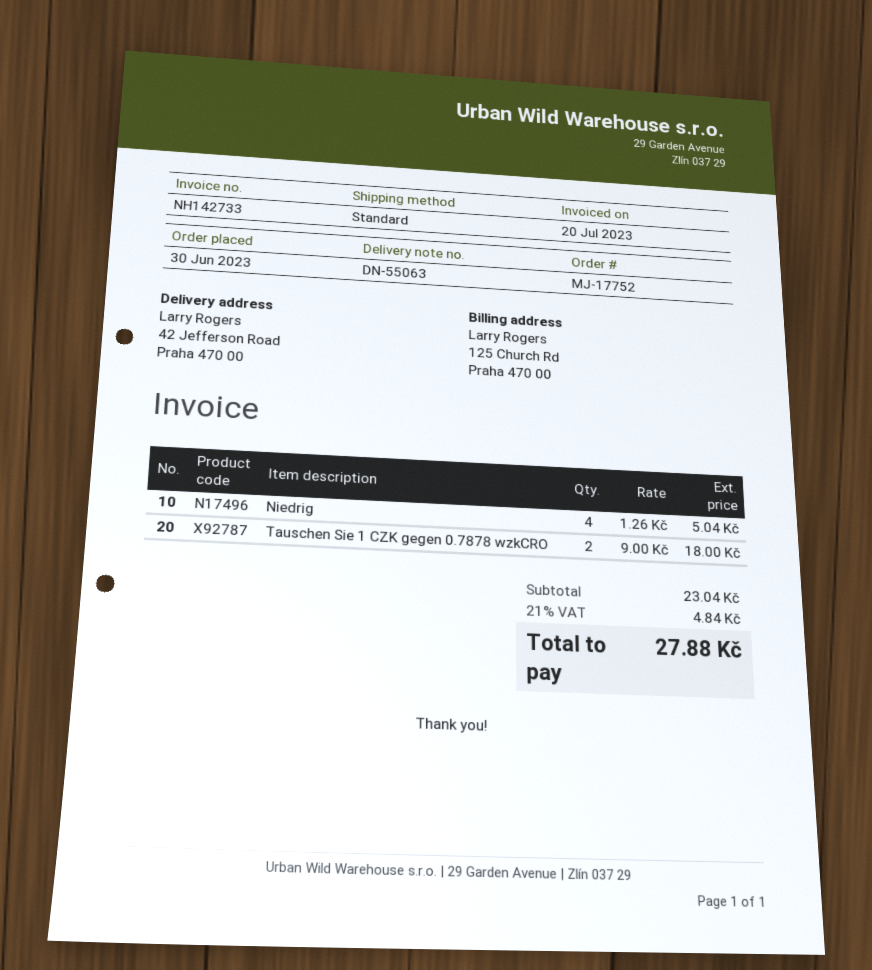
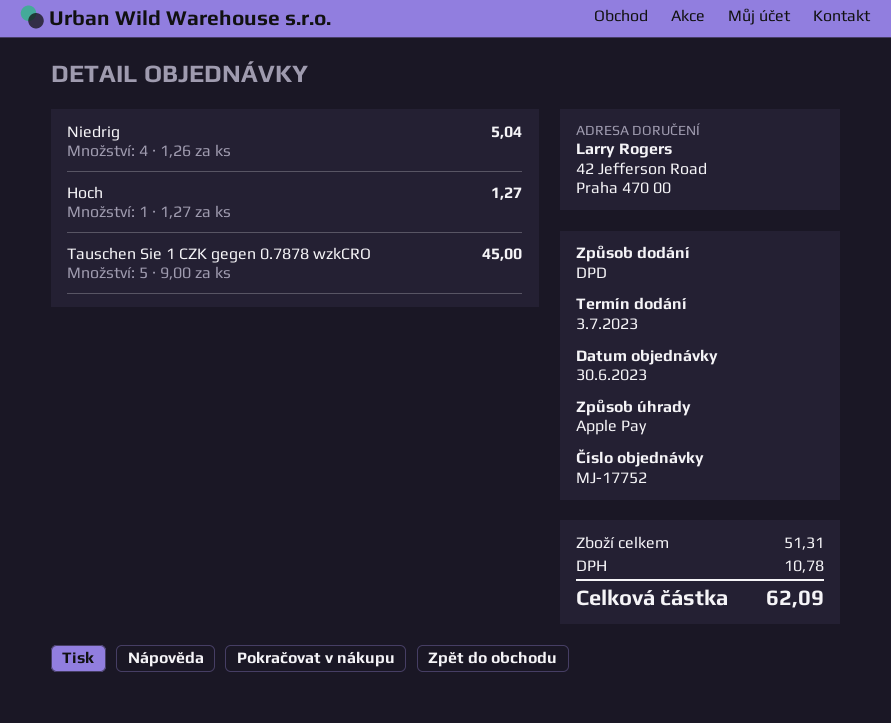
shipping method: standard -> DPD
Tauschen Sie 1 CZK gegen 0.7878 wzkCRO: 2 x 9.00 = 18.00 -> 5 x 9.00 = 45.00
Hoch: none -> 1 x 1.27 = 1.27
subtotal: 23.04 -> 51.31
tax: 4.84 -> 10.78
total: 27.88 -> 62.09

